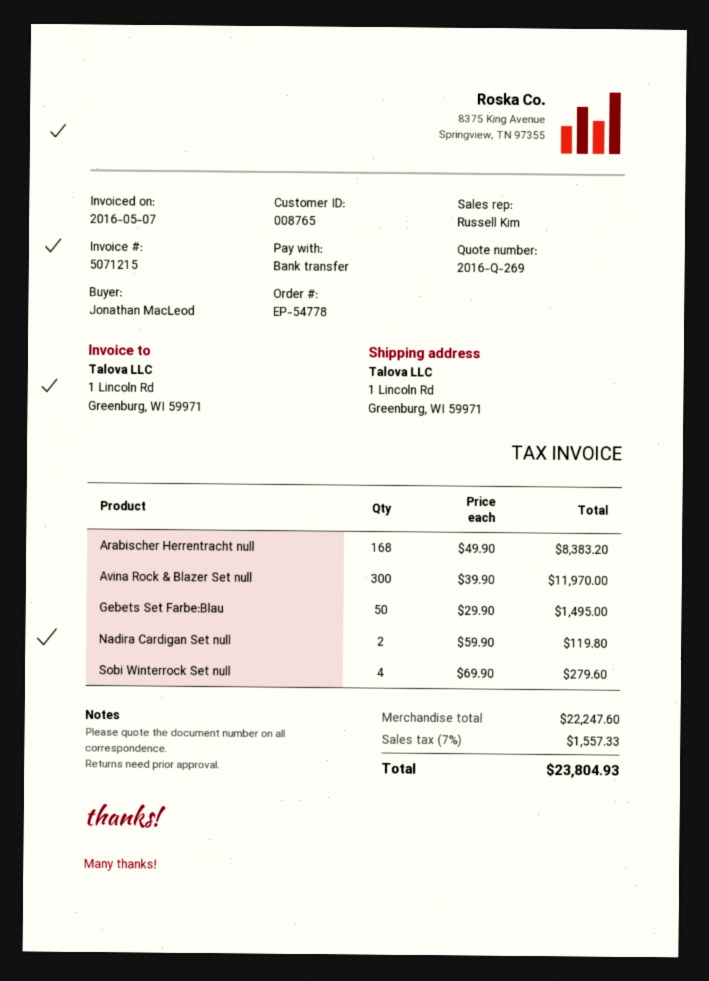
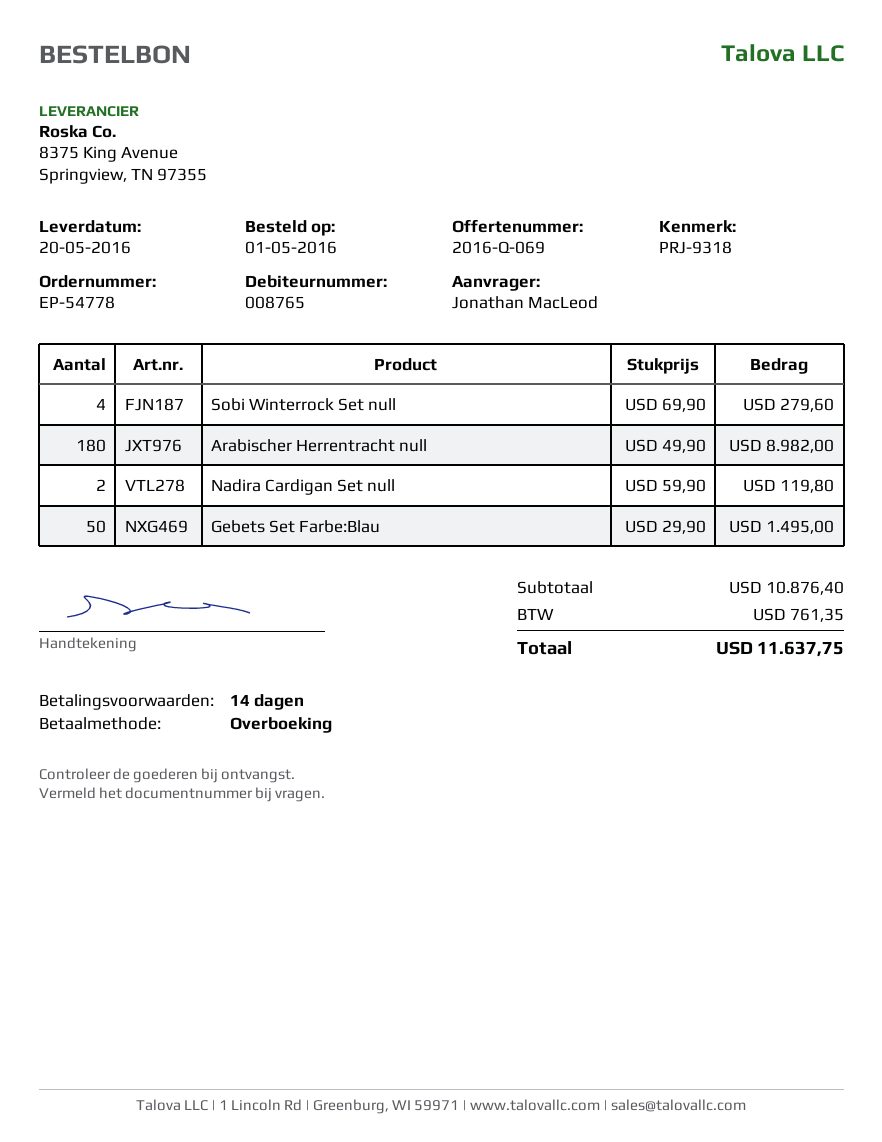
quote number: 2016-Q-269 -> 2016-Q-069
Arabischer Herrentracht null: 168 x 49.90 = 8383.20 -> 180 x 49.90 = 8982.00
Avina Rock & Blazer Set null: 300 x 39.90 = 11970.00 -> none
subtotal: 22247.60 -> 10876.40
tax: 1557.33 -> 761.35
total: 23804.93 -> 11637.75

